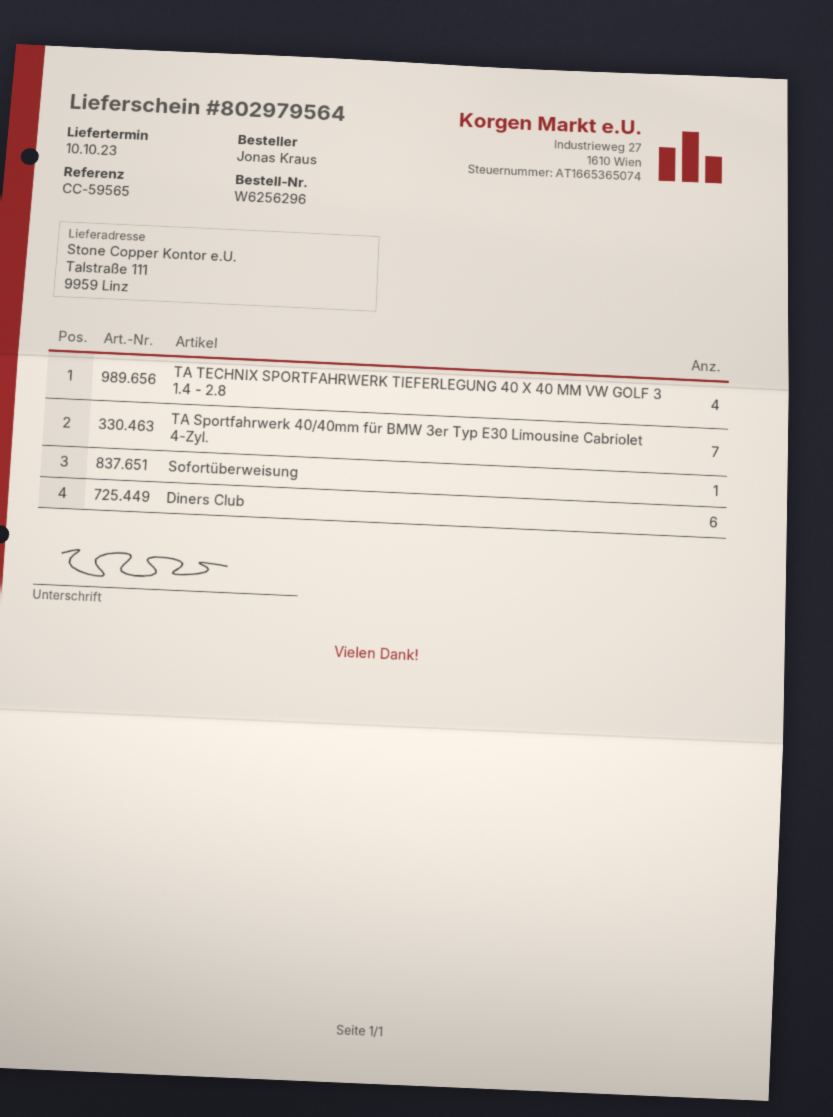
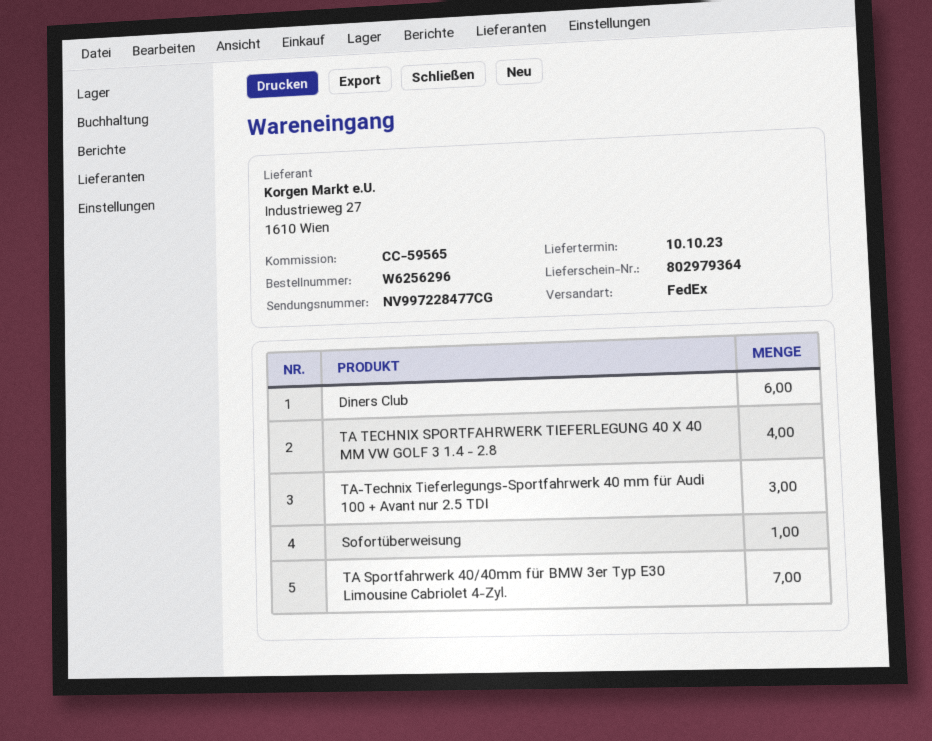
delivery note number: 802979564 -> 802979364
TA-Technix Tieferlegungs-Sportfahrwerk 40 mm für Audi 100 + Avant nur 2.5 TDI: none -> 3

